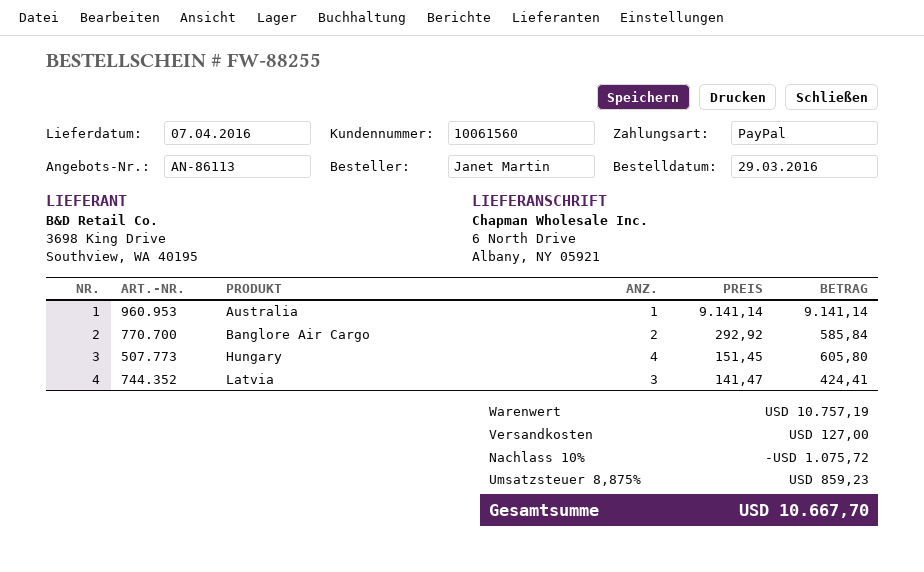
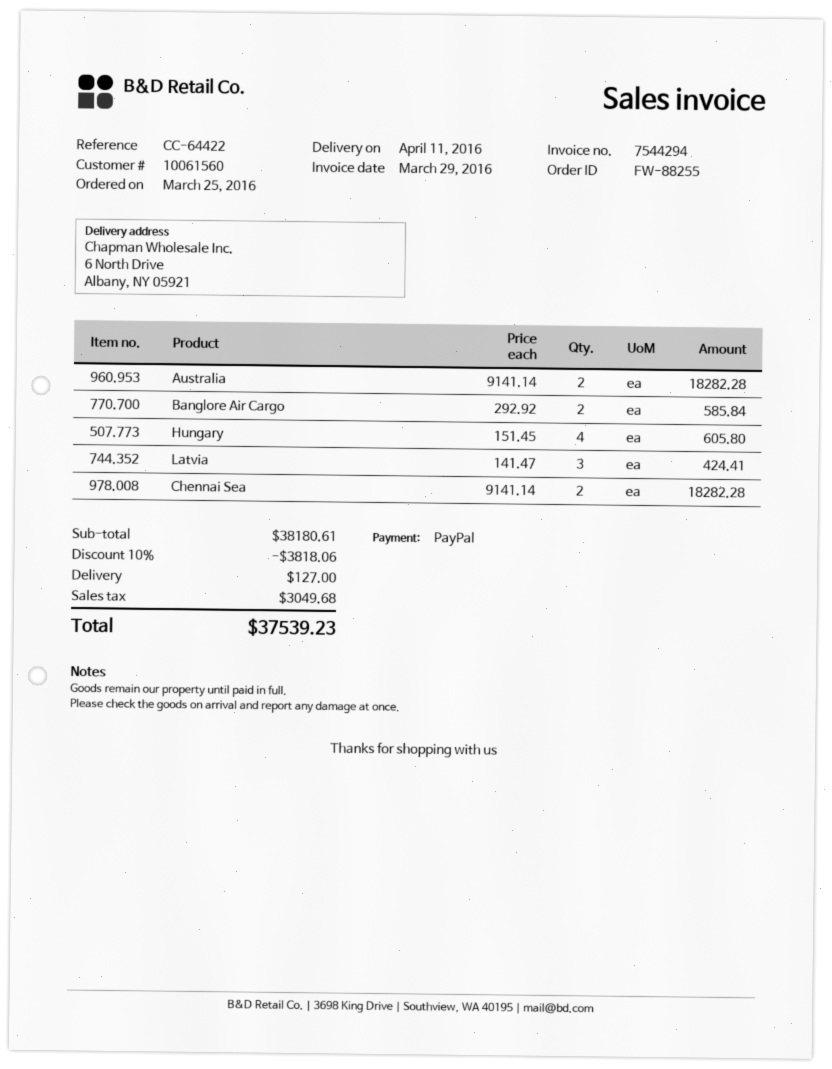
order date: 2016-03-29 -> 2016-03-25
delivery date: 2016-04-07 -> 2016-04-11
Australia: 1 x 9141.14 = 9141.14 -> 2 x 9141.14 = 18282.28
Chennai Sea: none -> 2 x 9141.14 = 18282.28
subtotal: 10757.19 -> 38180.61
discount: 10% = 1075.72 -> 10% = 3818.06
tax: 859.23 -> 3049.68
total: 10667.70 -> 37539.23

